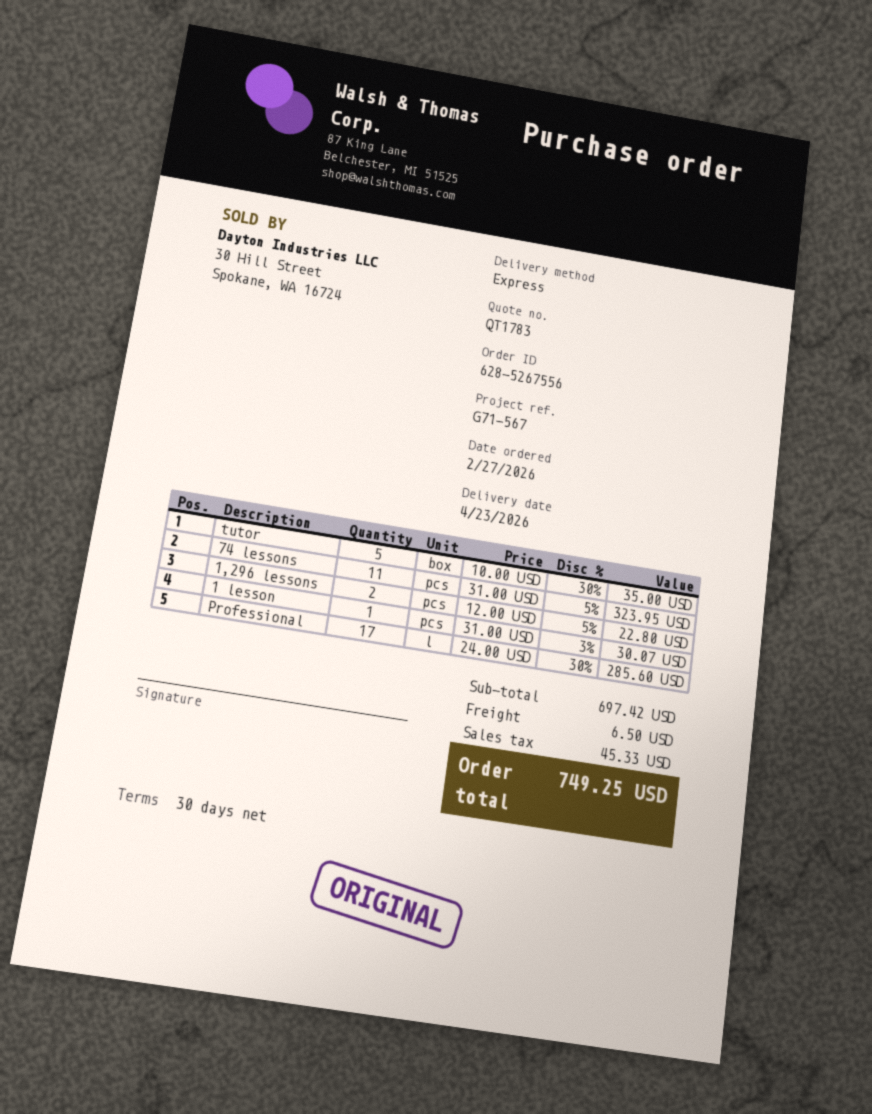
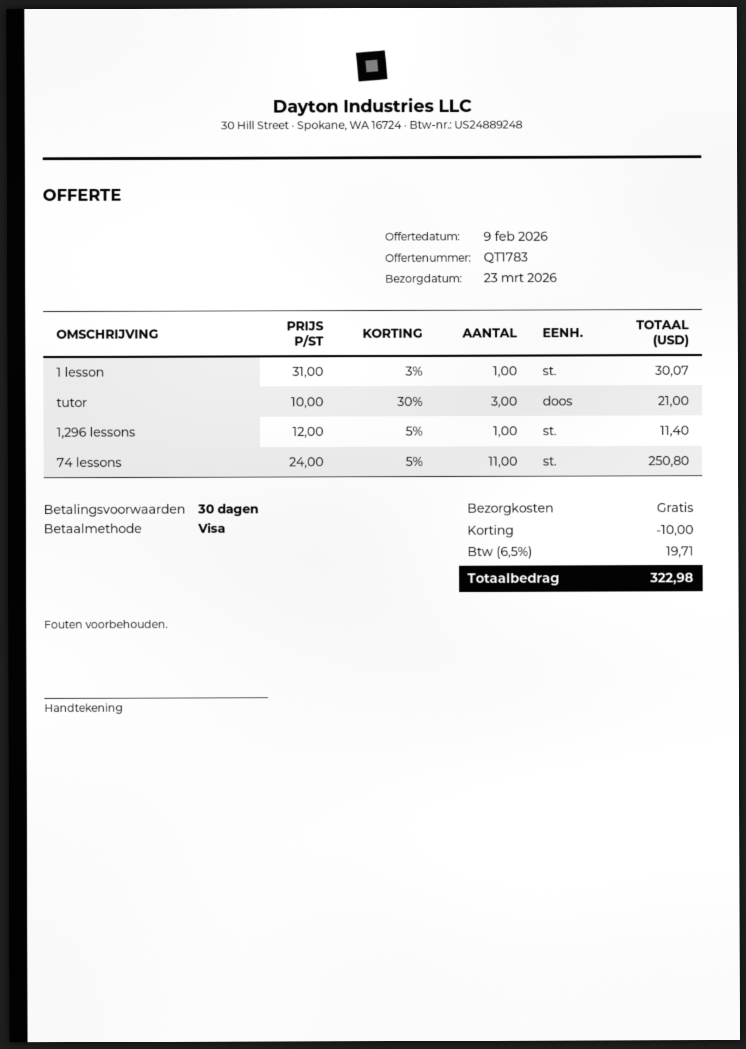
delivery date: 2026-04-23 -> 2026-03-23
tutor: 5 x 10.00 - 30% = 35.00 -> 3 x 10.00 - 30% = 21.00
74 lessons: 11 x 31.00 - 5% = 323.95 -> 11 x 24.00 - 5% = 250.80
1,296 lessons: 2 x 12.00 - 5% = 22.80 -> 1 x 12.00 - 5% = 11.40
Professional: 17 x 24.00 - 30% = 285.60 -> none
discount: none -> 10.00
shipping: 6.50 -> 0.00
tax: 45.33 -> 19.71
total: 749.25 -> 322.98

